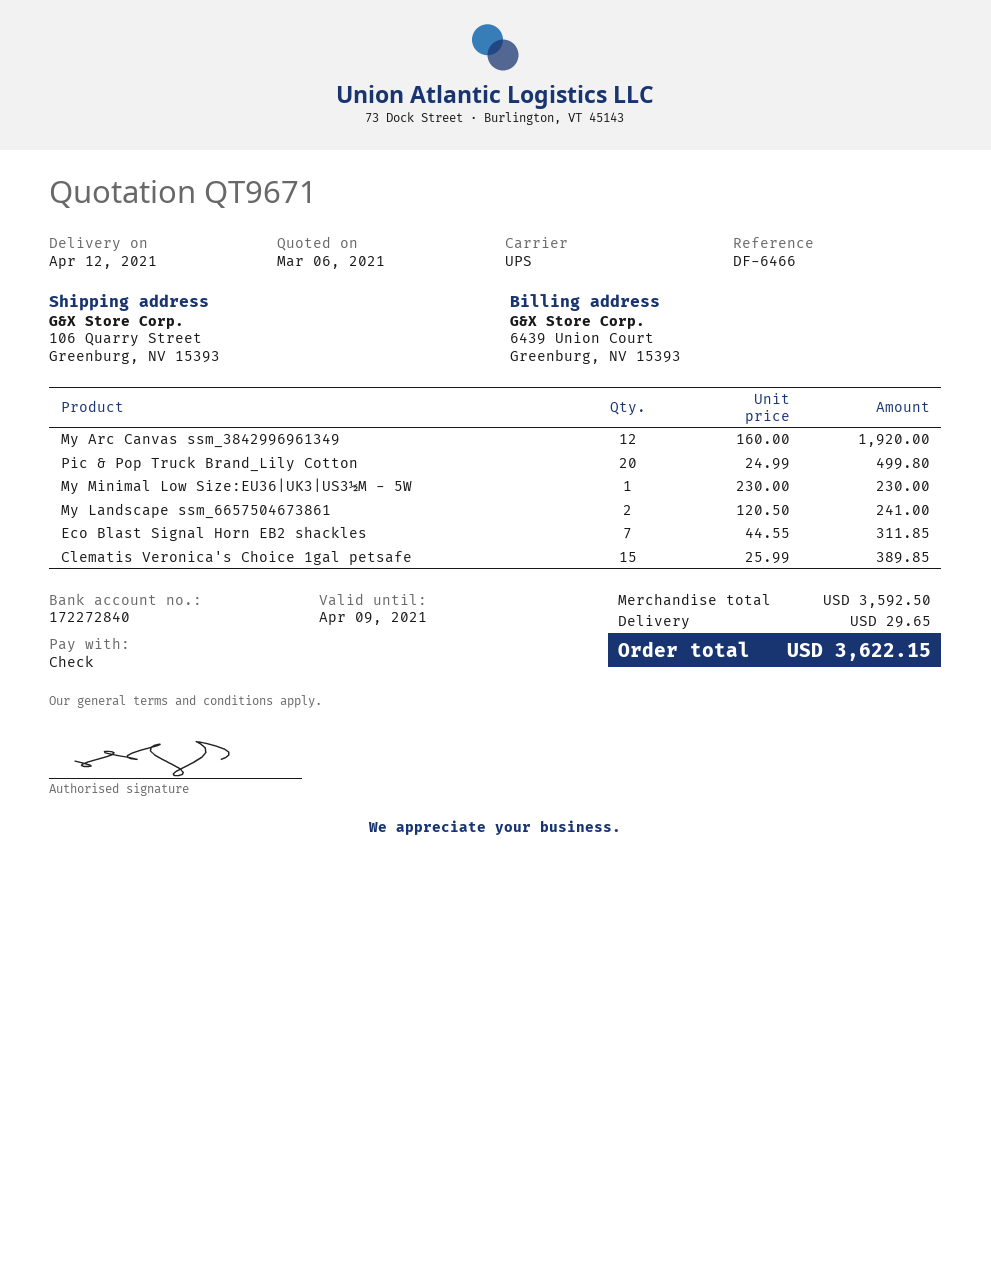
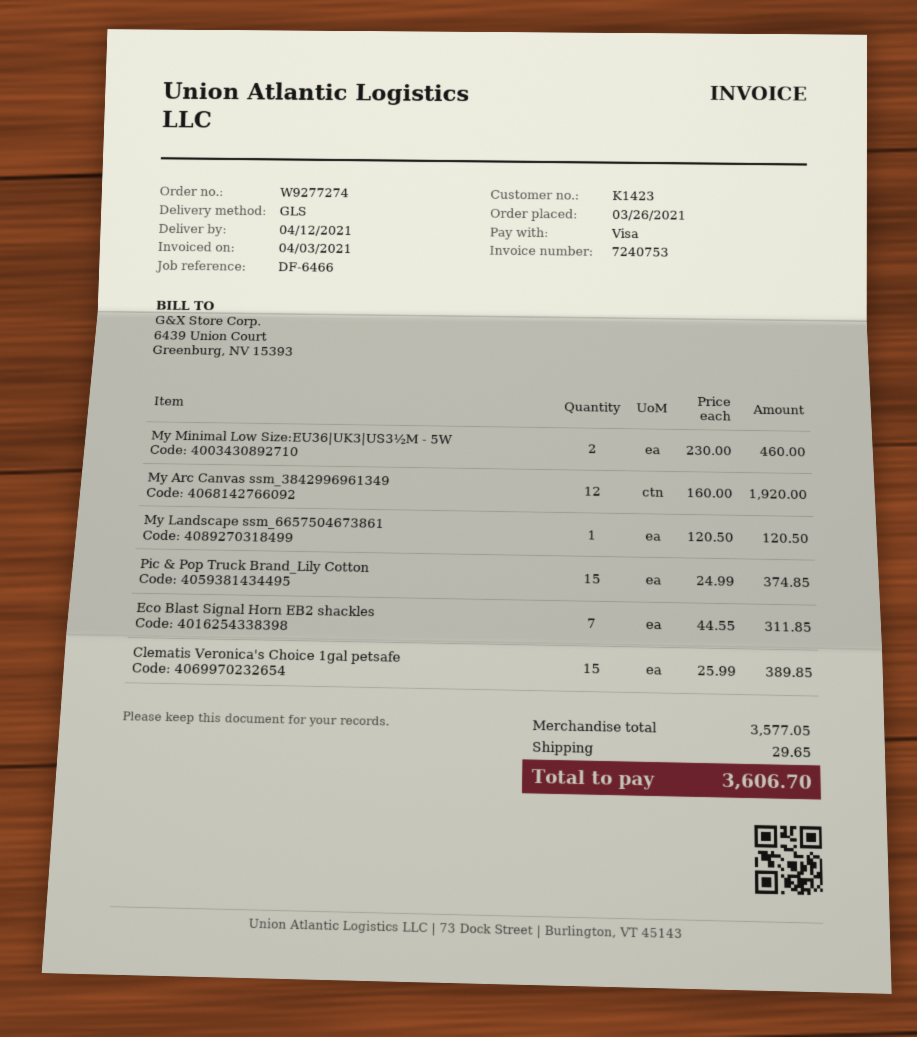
payment method: cheque -> Visa
shipping method: UPS -> GLS
Pic & Pop Truck Brand_Lily Cotton: 20 x 24.99 = 499.80 -> 15 x 24.99 = 374.85
My Minimal Low Size:EU36|UK3|US3½M - 5W: 1 x 230.00 = 230.00 -> 2 x 230.00 = 460.00
My Landscape ssm_6657504673861: 2 x 120.50 = 241.00 -> 1 x 120.50 = 120.50
subtotal: 3592.50 -> 3577.05
total: 3622.15 -> 3606.70

